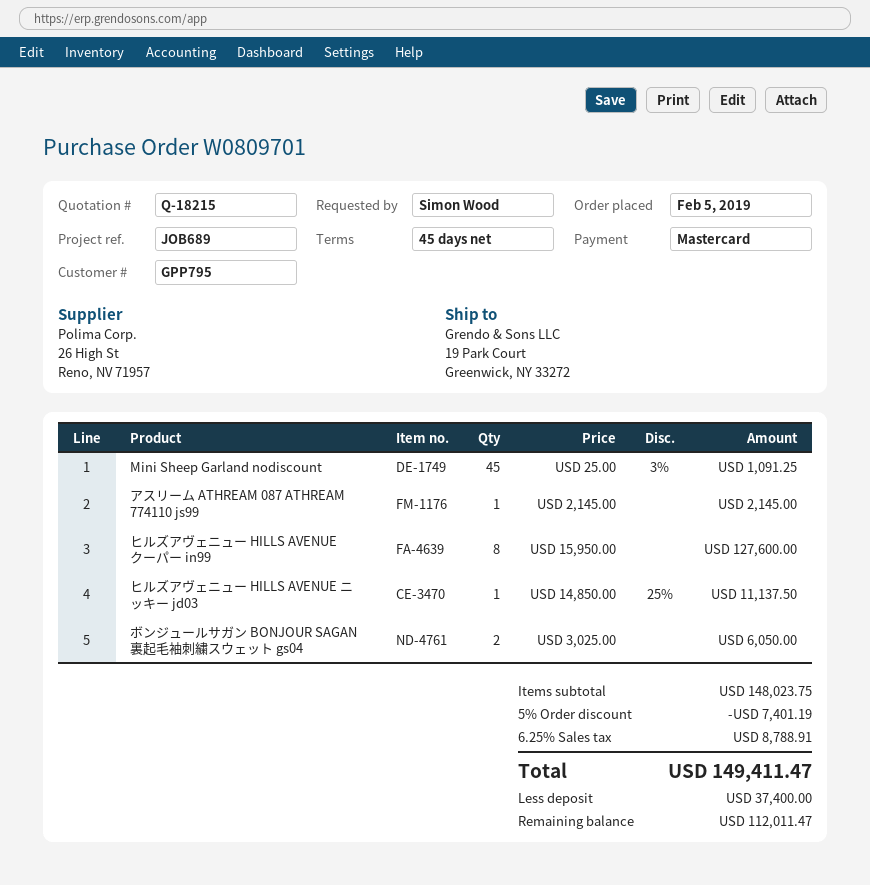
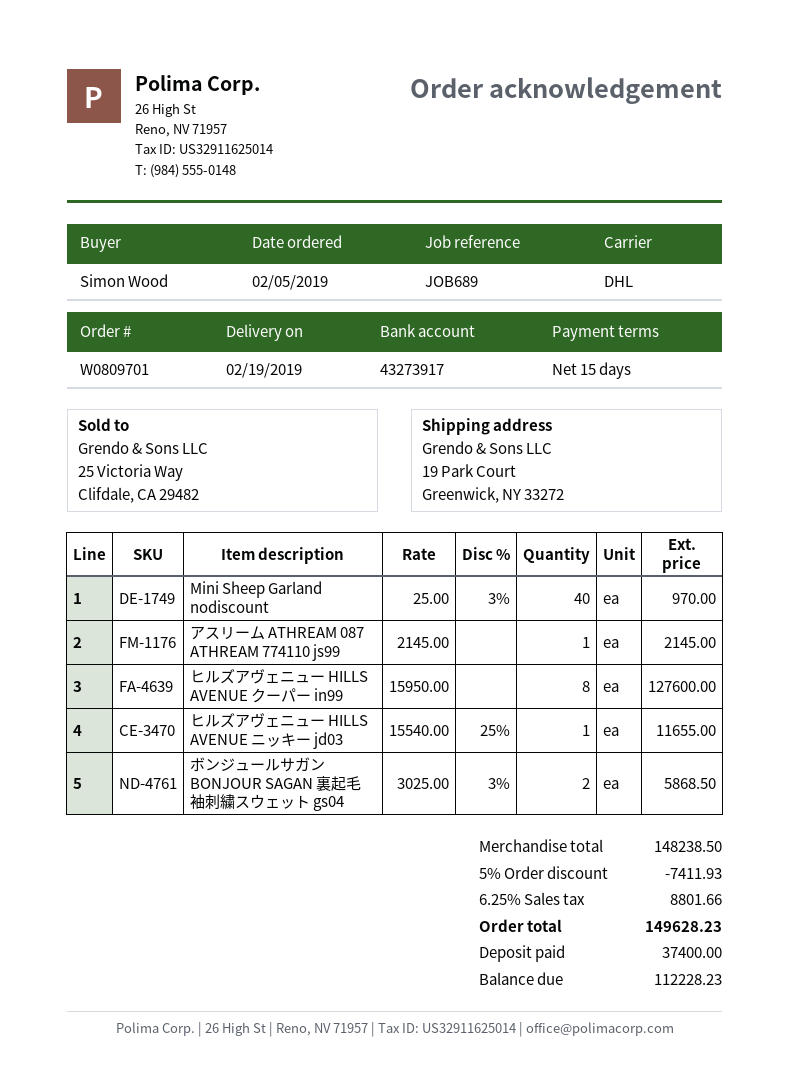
payment terms: 45 days -> 15 days
Mini Sheep Garland nodiscount: 45 x 25.00 - 3% = 1091.25 -> 40 x 25.00 - 3% = 970.00
ヒルズアヴェニュー HILLS AVENUE ニッキー jd03: 1 x 14850.00 - 25% = 11137.50 -> 1 x 15540.00 - 25% = 11655.00
ボンジュールサガン BONJOUR SAGAN 裏起毛袖刺繍スウェット gs04: 2 x 3025.00 = 6050.00 -> 2 x 3025.00 - 3% = 5868.50
subtotal: 148023.75 -> 148238.50
discount: 5% = 7401.19 -> 5% = 7411.93
tax: 6.25% = 8788.91 -> 6.25% = 8801.66
total: 149411.47 -> 149628.23
balance: 112011.47 -> 112228.23

